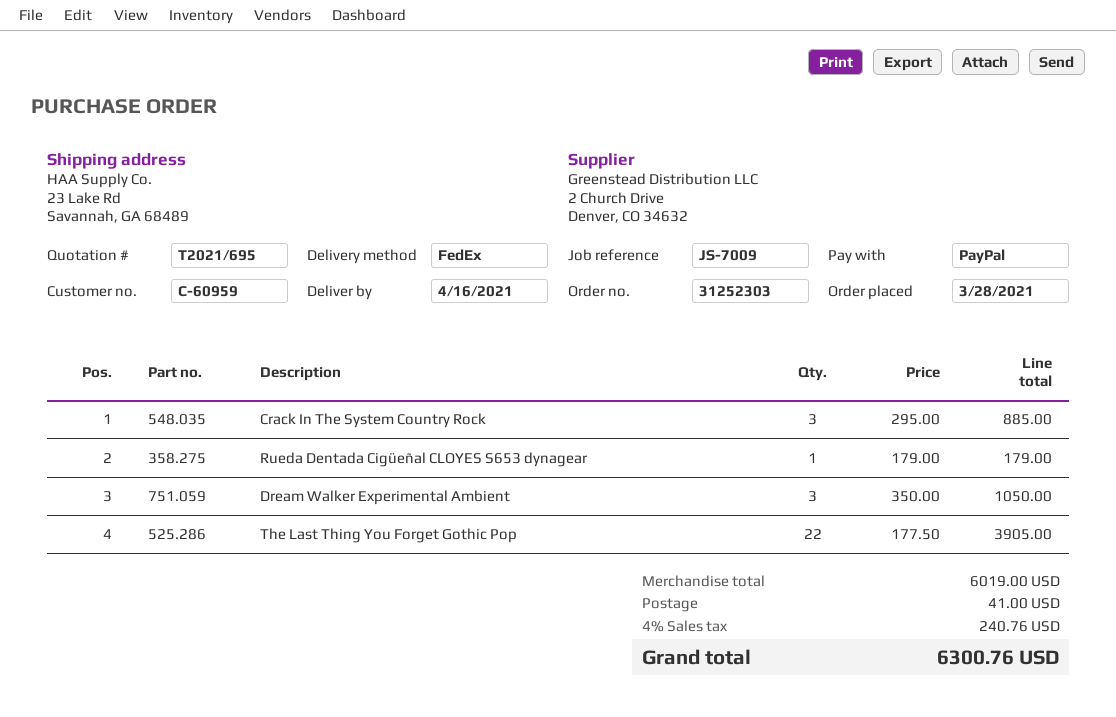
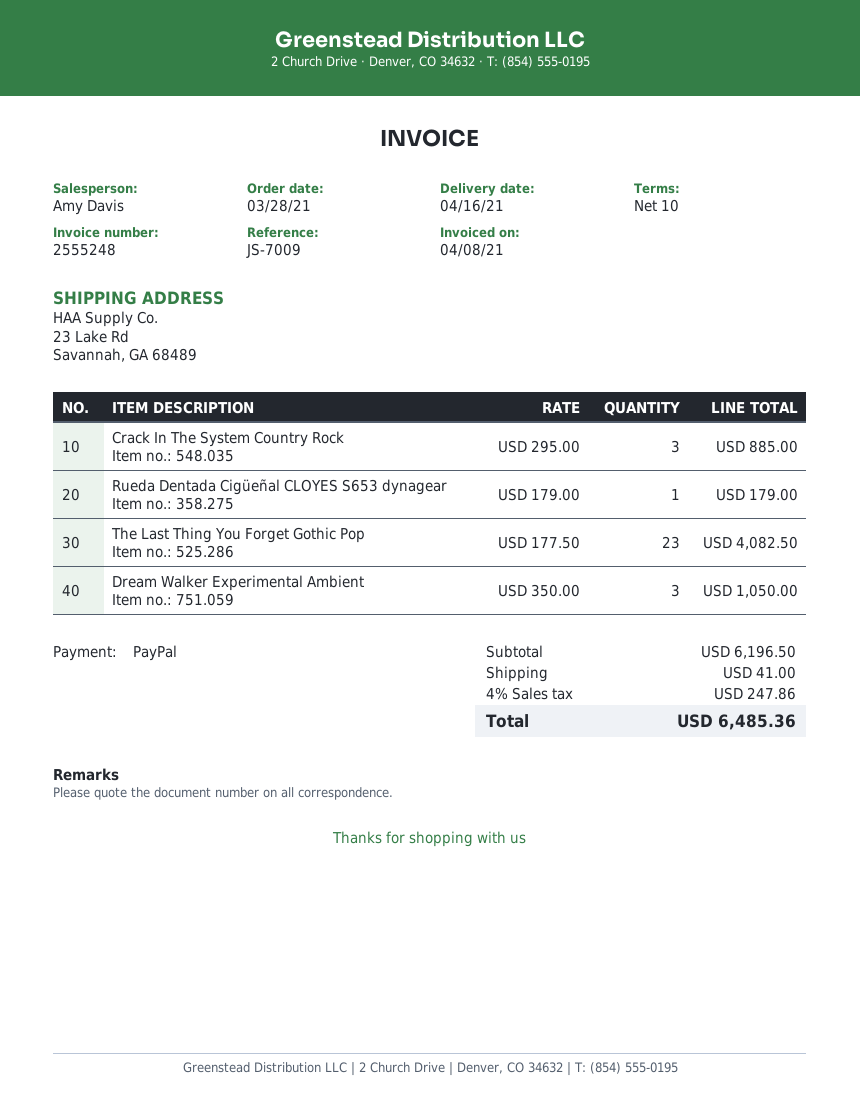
The Last Thing You Forget Gothic Pop: 22 x 177.50 = 3905.00 -> 23 x 177.50 = 4082.50
subtotal: 6019.00 -> 6196.50
tax: 4% = 240.76 -> 4% = 247.86
total: 6300.76 -> 6485.36

